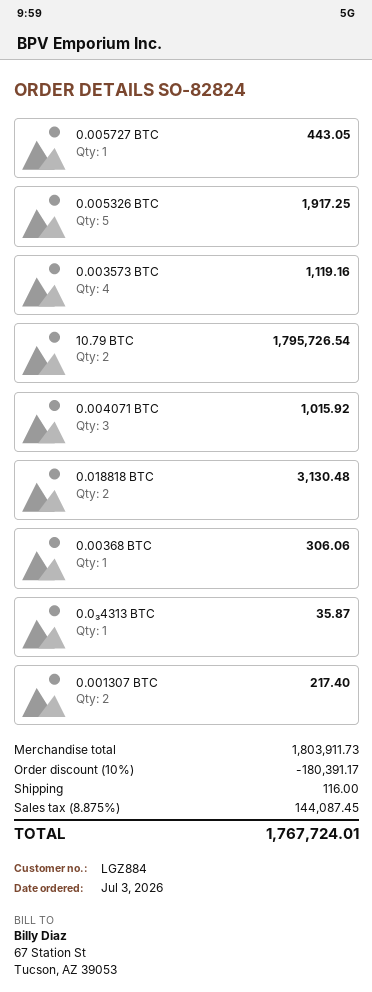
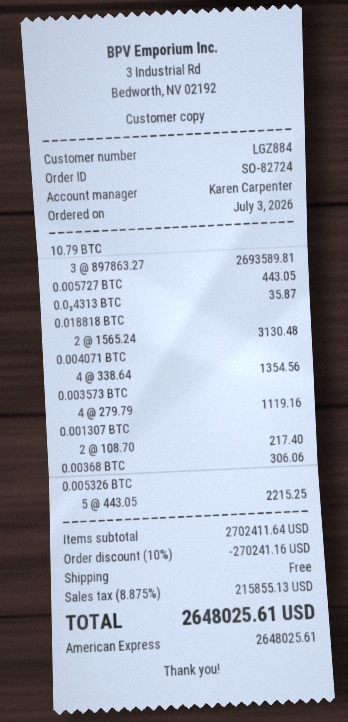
order number: SO-82824 -> SO-82724
0.005326 BTC: 5 for 1917.25 -> 5 for 2215.25
10.79 BTC: 2 for 1795726.54 -> 3 for 2693589.81
0.004071 BTC: 3 for 1015.92 -> 4 for 1354.56
subtotal: 1803911.73 -> 2702411.64
discount: 10% = 180391.17 -> 10% = 270241.16
shipping: 116.00 -> 0.00
tax: 8.875% = 144087.45 -> 8.875% = 215855.13
total: 1767724.01 -> 2648025.61

